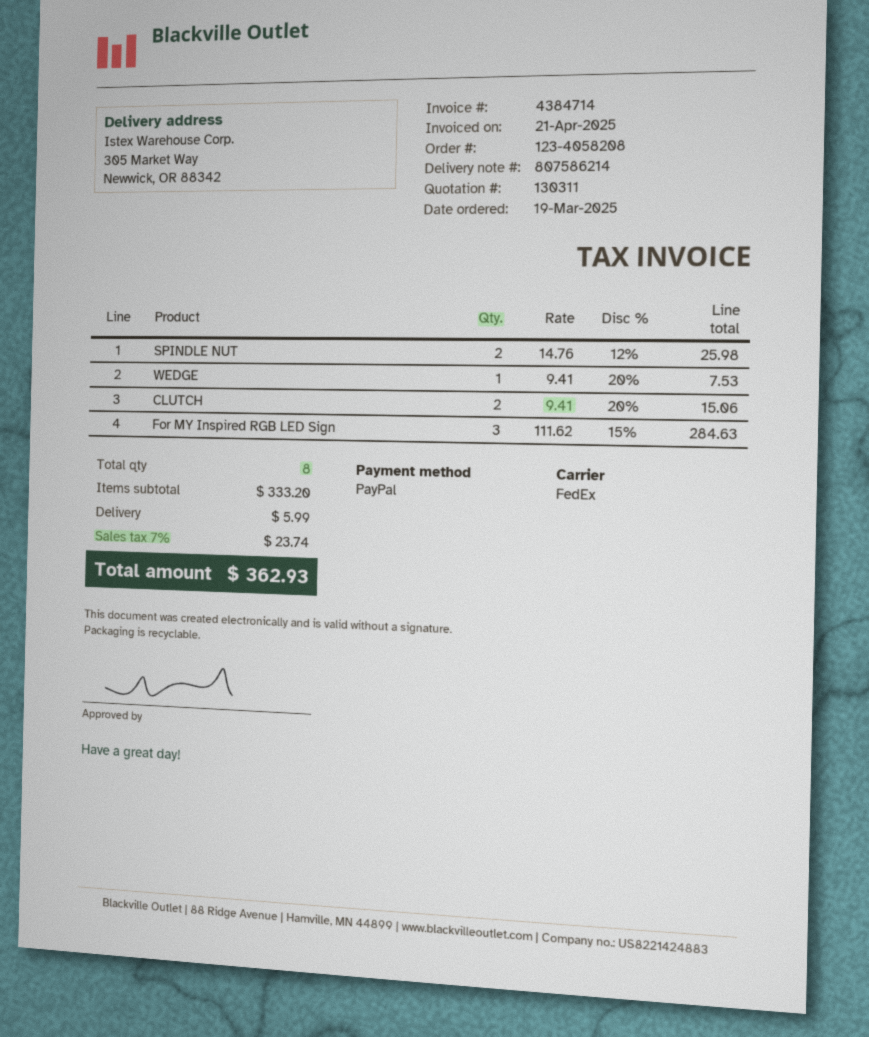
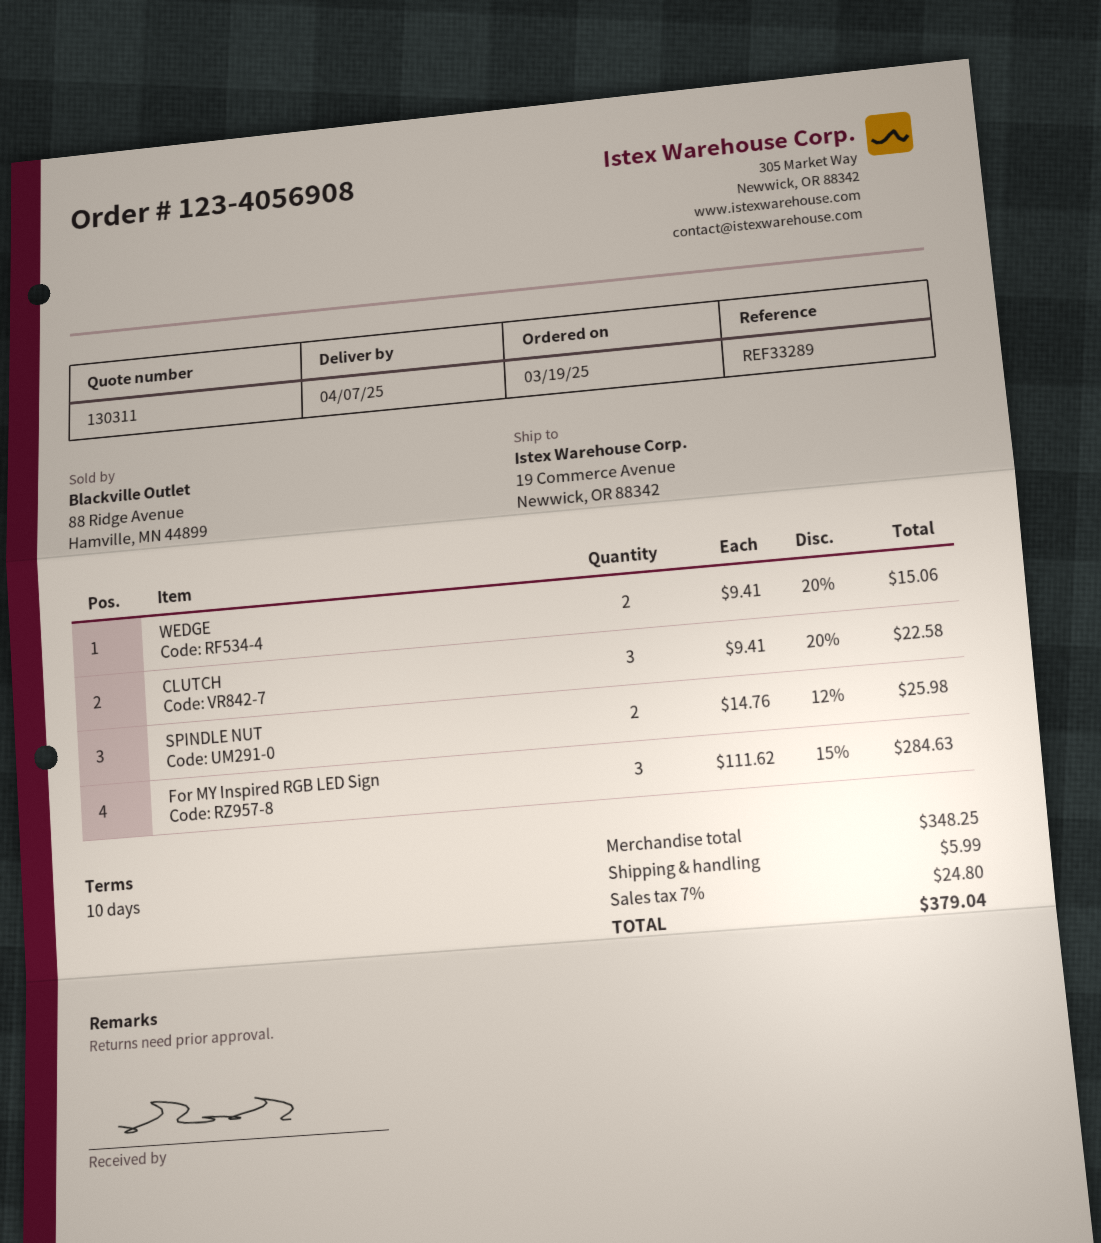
order number: 123-4058208 -> 123-4056908
ship to: 305 Market Way, Newwick, OR 88342 -> 19 Commerce Avenue, Newwick, OR 88342
WEDGE: 1 x 9.41 - 20% = 7.53 -> 2 x 9.41 - 20% = 15.06
CLUTCH: 2 x 9.41 - 20% = 15.06 -> 3 x 9.41 - 20% = 22.58
subtotal: 333.20 -> 348.25
tax: 7% = 23.74 -> 7% = 24.80
total: 362.93 -> 379.04

